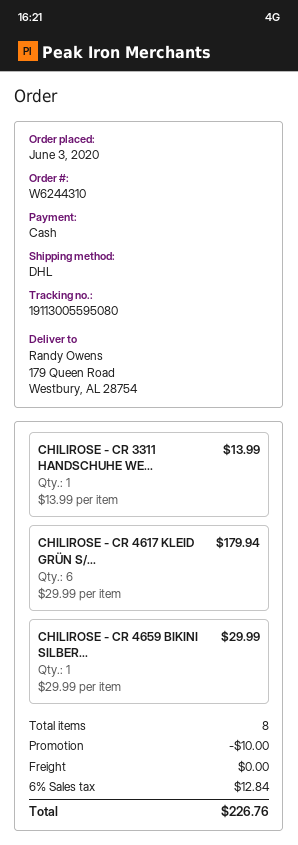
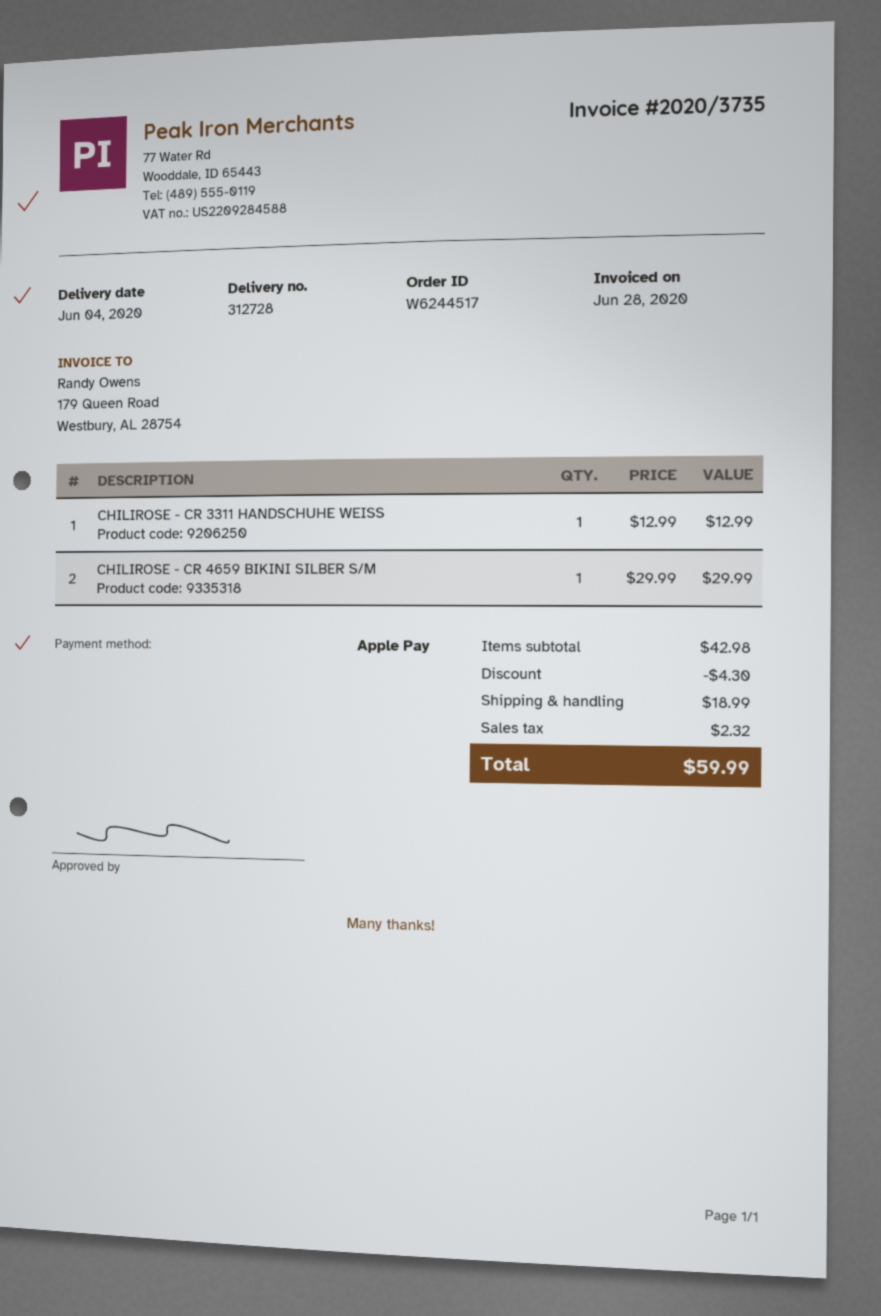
order number: W6244310 -> W6244517
payment method: cash -> Apple Pay
CHILIROSE - CR 3311 HANDSCHUHE WE...: 1 x 13.99 = 13.99 -> 1 x 12.99 = 12.99
CHILIROSE - CR 4617 KLEID GRÜN S/...: 6 x 29.99 = 179.94 -> none
discount: 10.00 -> 4.30
shipping: 0.00 -> 18.99
tax: 12.84 -> 2.32
total: 226.76 -> 59.99

